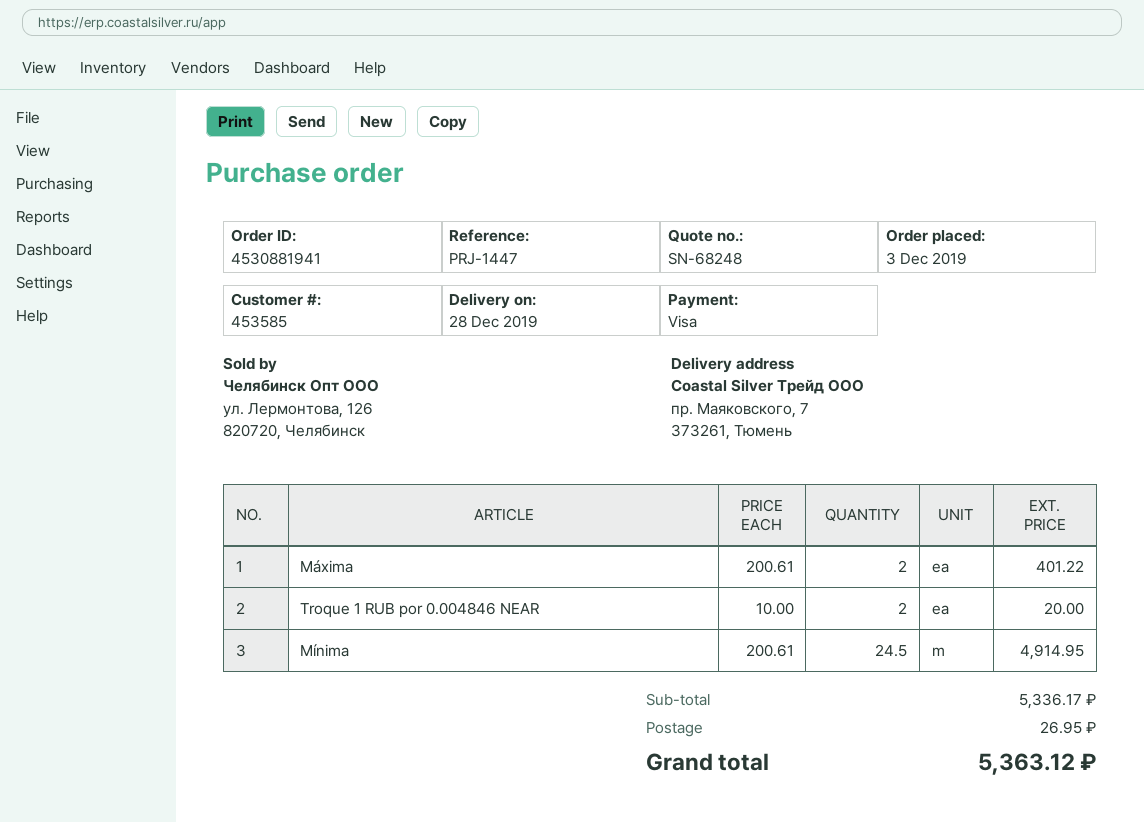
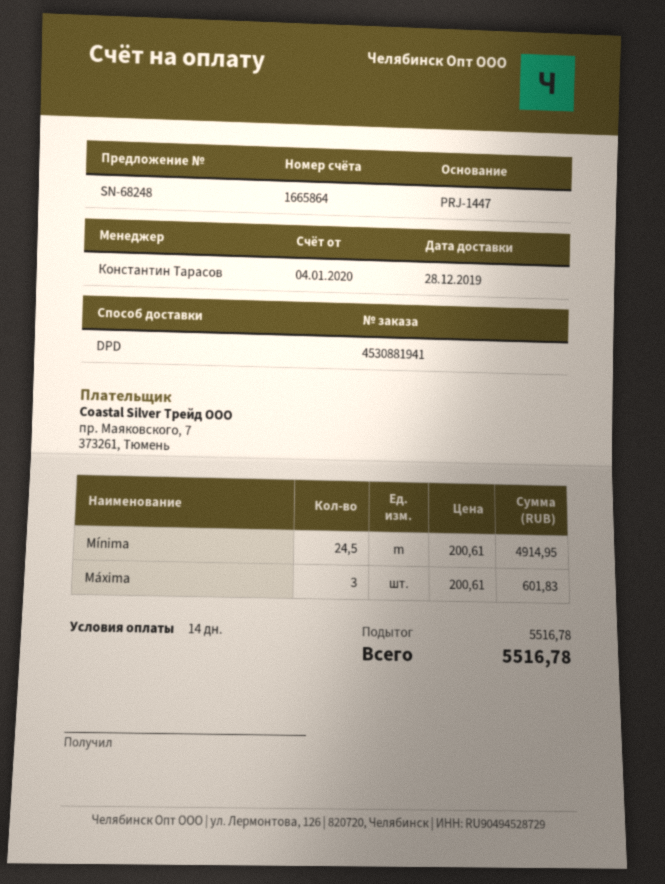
Máxima: 2 x 200.61 = 401.22 -> 3 x 200.61 = 601.83
Troque 1 RUB por 0.004846 NEAR: 2 x 10.00 = 20.00 -> none
subtotal: 5336.17 -> 5516.78
shipping: 26.95 -> none
total: 5363.12 -> 5516.78

